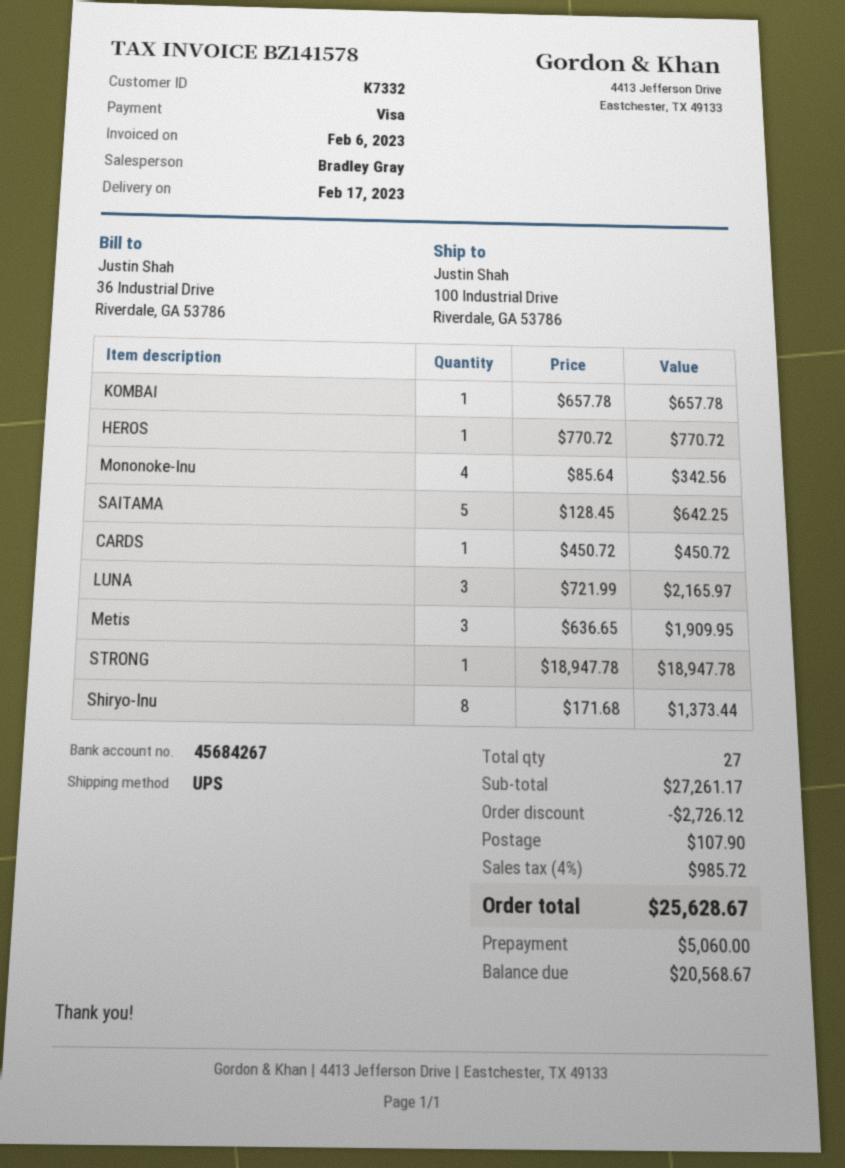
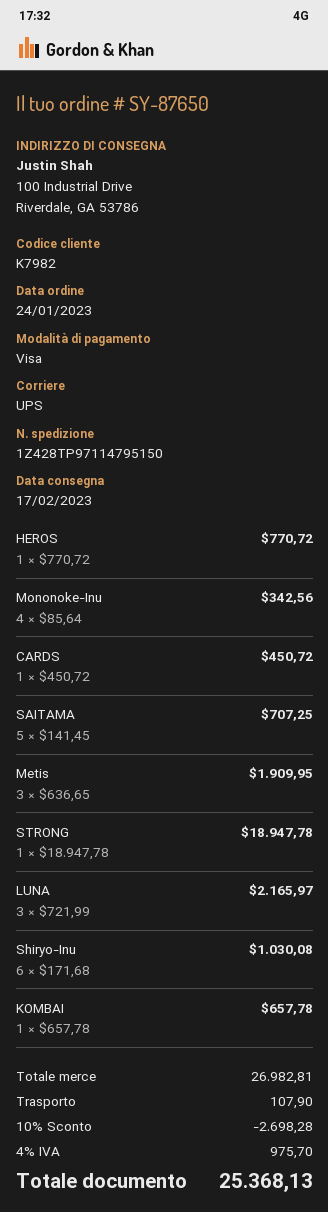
customer number: K7332 -> K7982
SAITAMA: 5 x 128.45 = 642.25 -> 5 x 141.45 = 707.25
Shiryo-Inu: 8 x 171.68 = 1373.44 -> 6 x 171.68 = 1030.08
subtotal: 27261.17 -> 26982.81
discount: 2726.12 -> 2698.28
tax: 4% = 985.72 -> 4% = 975.70
total: 25628.67 -> 25368.13

